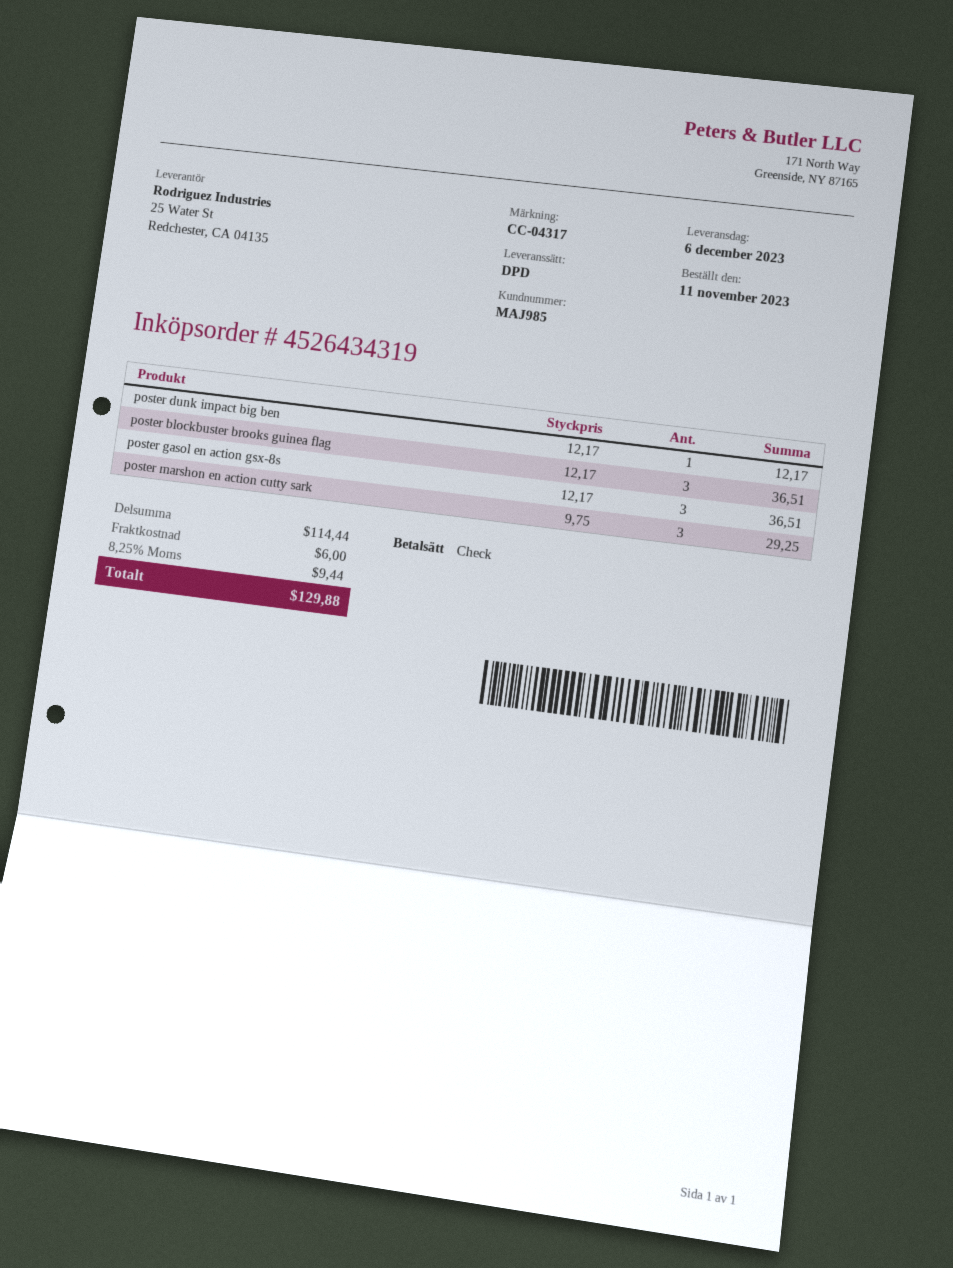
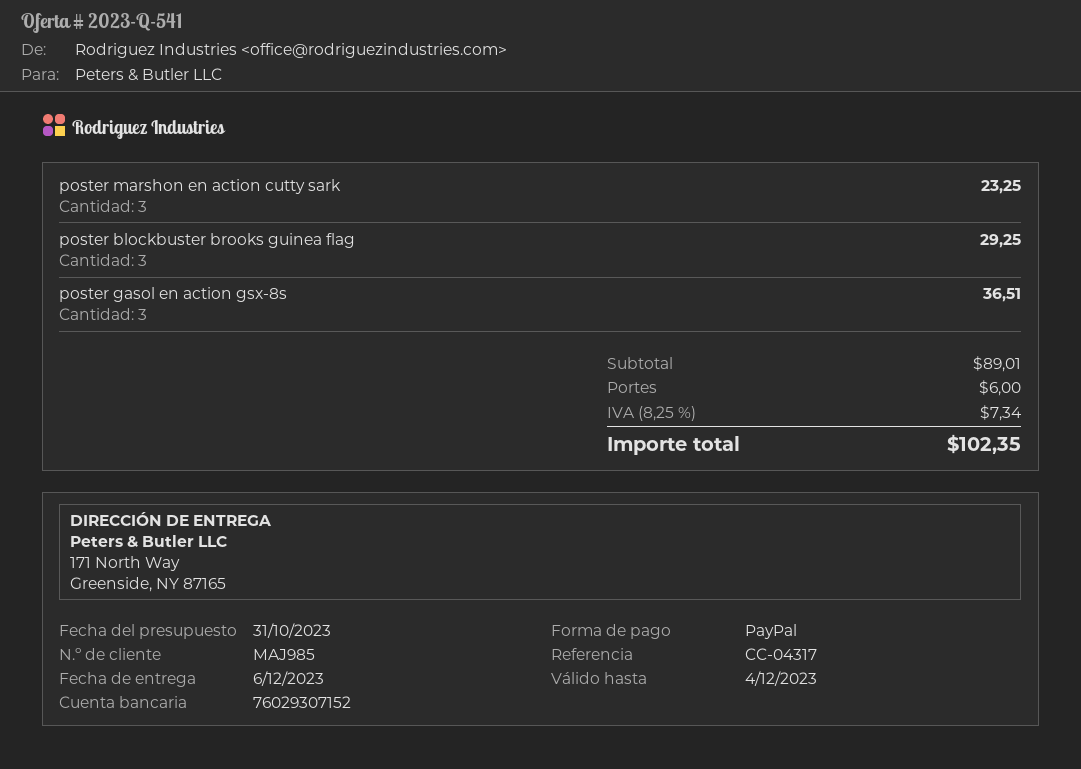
payment method: cheque -> PayPal
poster dunk impact big ben: 1 for 12.17 -> none
poster blockbuster brooks guinea flag: 3 for 36.51 -> 3 for 29.25
poster marshon en action cutty sark: 3 for 29.25 -> 3 for 23.25
subtotal: 114.44 -> 89.01
tax: 8.25% = 9.44 -> 8.25% = 7.34
total: 129.88 -> 102.35

